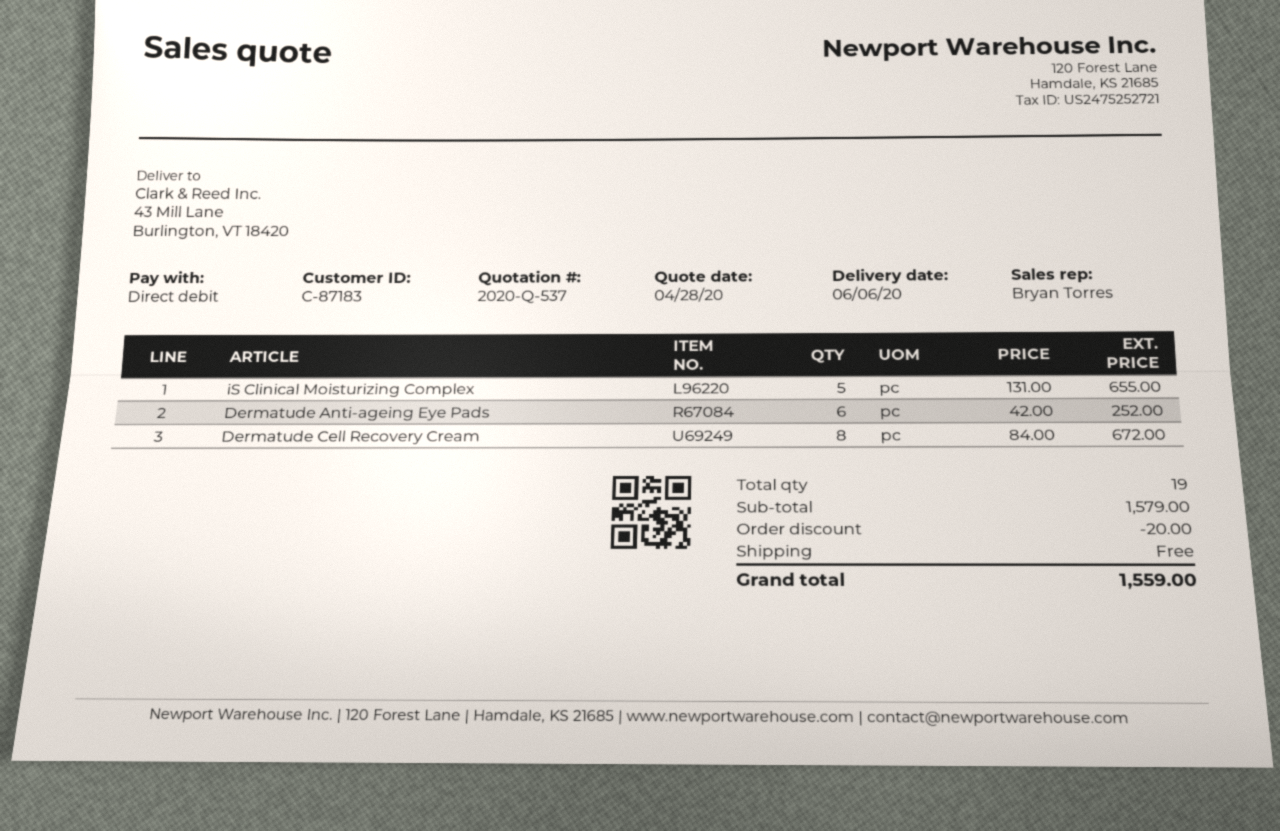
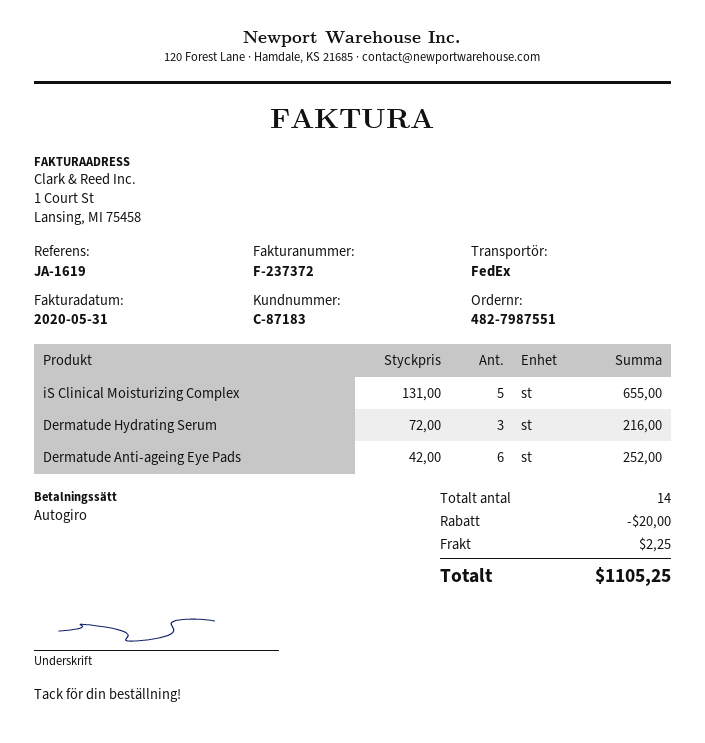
Dermatude Cell Recovery Cream: 8 x 84.00 = 672.00 -> none
Dermatude Hydrating Serum: none -> 3 x 72.00 = 216.00
total quantity: 19 -> 14
shipping: 0.00 -> 2.25
total: 1559.00 -> 1105.25

